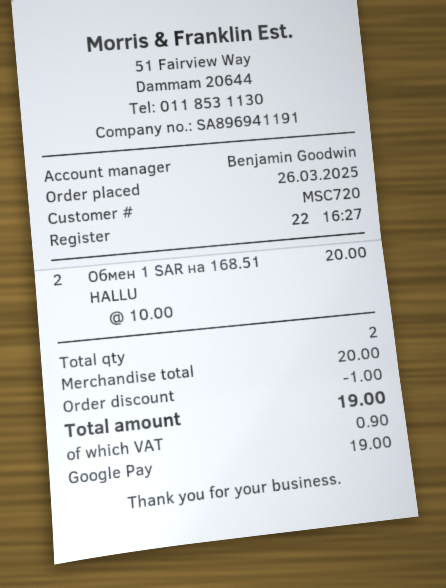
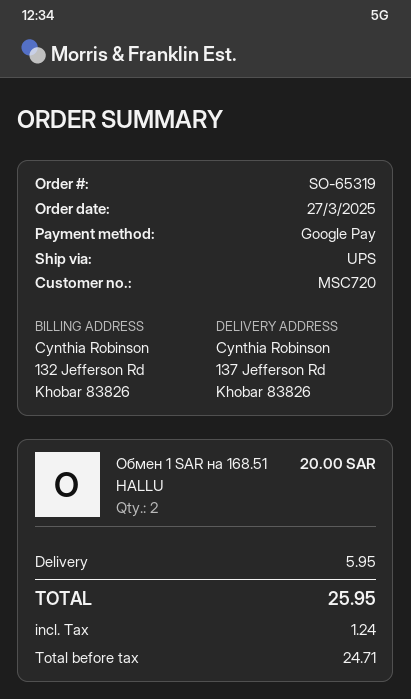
order date: 2025-03-26 -> 2025-03-27
discount: 1.00 -> none
shipping: none -> 5.95
tax: 0.90 -> 1.24
total: 19.00 -> 25.95

